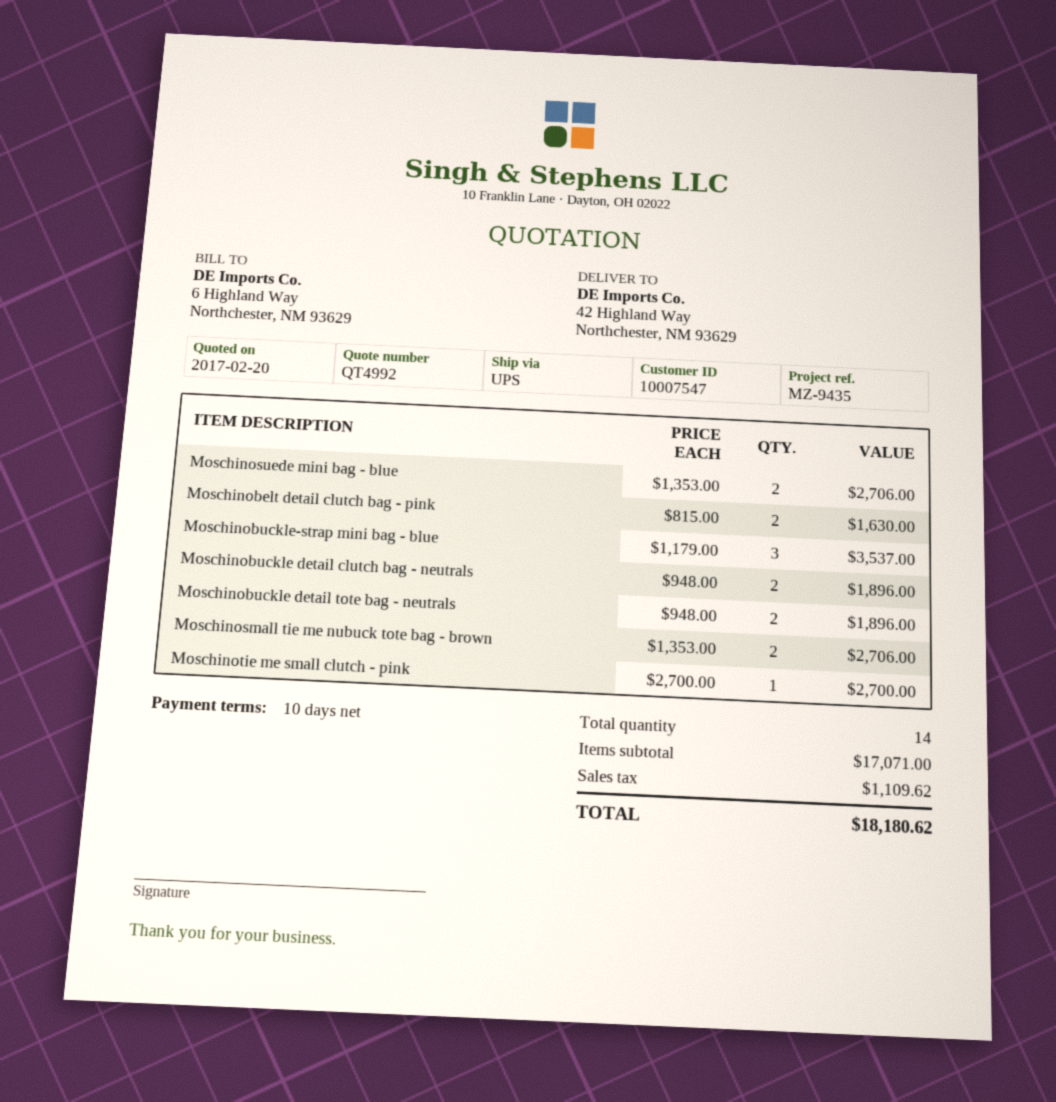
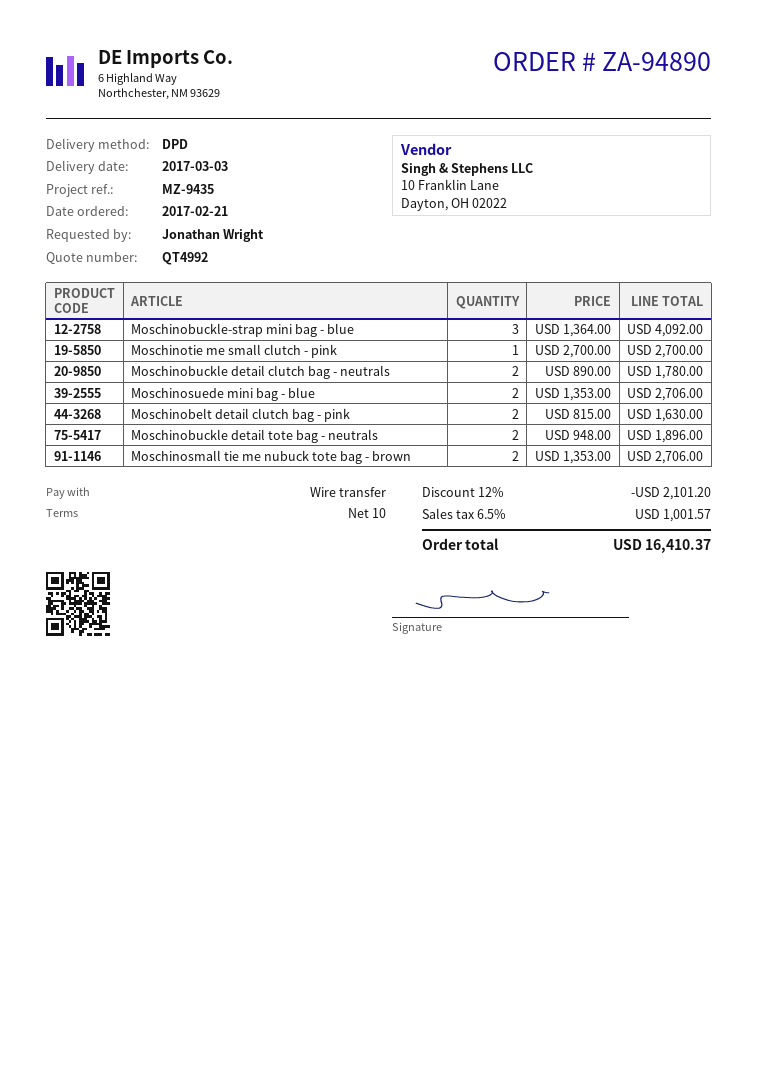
shipping method: UPS -> DPD
Moschinobuckle-strap mini bag - blue: 3 x 1179.00 = 3537.00 -> 3 x 1364.00 = 4092.00
Moschinobuckle detail clutch bag - neutrals: 2 x 948.00 = 1896.00 -> 2 x 890.00 = 1780.00
discount: none -> 12% = 2101.20
tax: 1109.62 -> 1001.57
total: 18180.62 -> 16410.37

